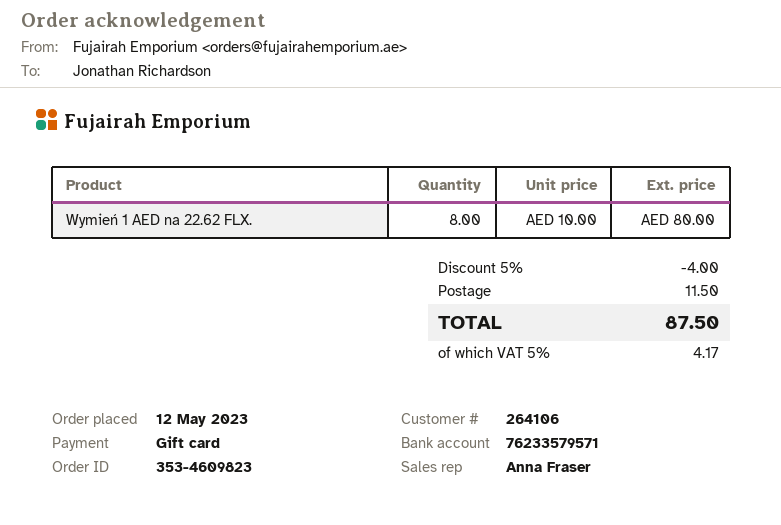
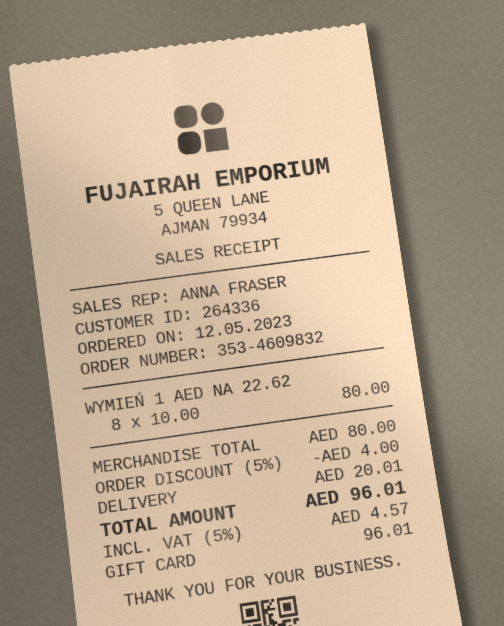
order number: 353-4609823 -> 353-4609832
customer number: 264106 -> 264336
shipping: 11.50 -> 20.01
tax: 5% = 4.17 -> 5% = 4.57
total: 87.50 -> 96.01

